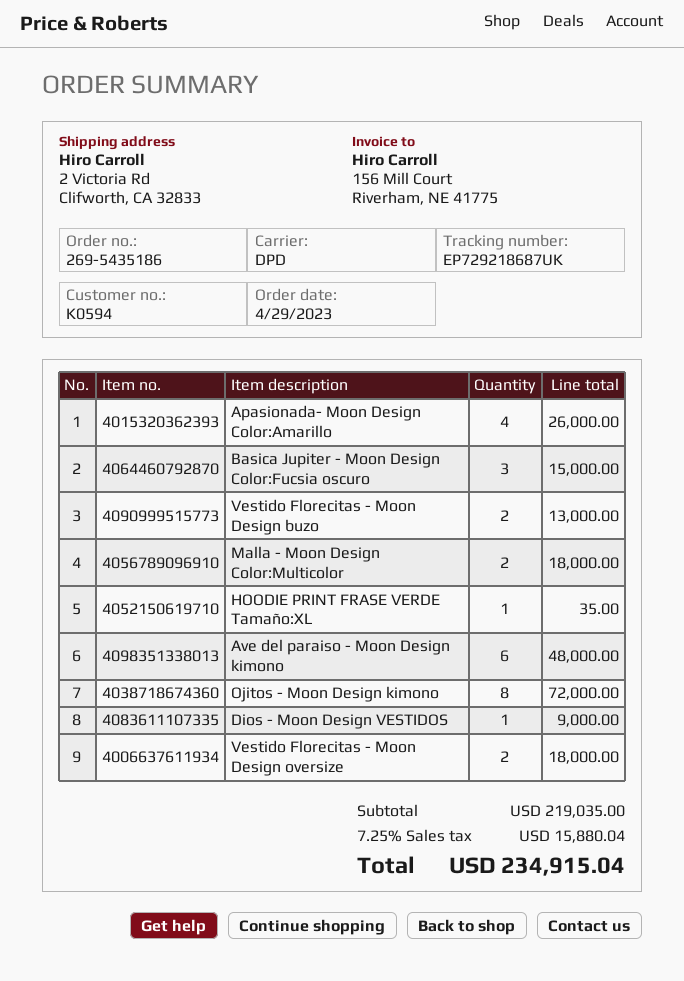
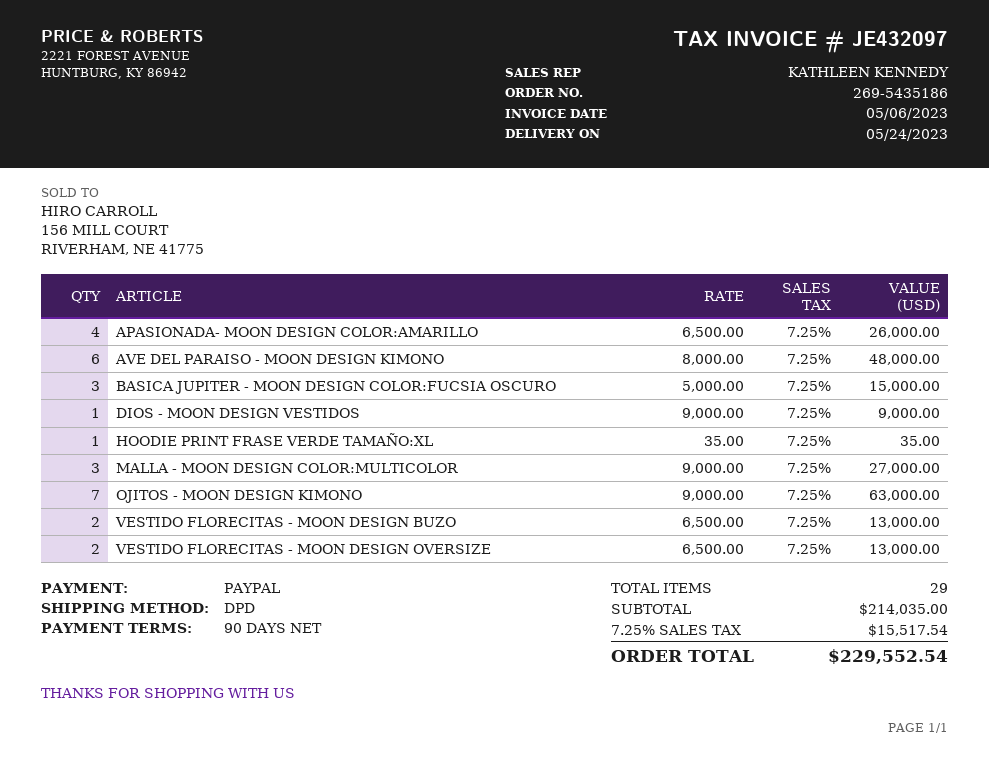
Malla - Moon Design Color:Multicolor: 2 for 18000.00 -> 3 for 27000.00
Ojitos - Moon Design kimono: 8 for 72000.00 -> 7 for 63000.00
Vestido Florecitas - Moon Design oversize: 2 for 18000.00 -> 2 for 13000.00
subtotal: 219035.00 -> 214035.00
tax: 7.25% = 15880.04 -> 7.25% = 15517.54
total: 234915.04 -> 229552.54

